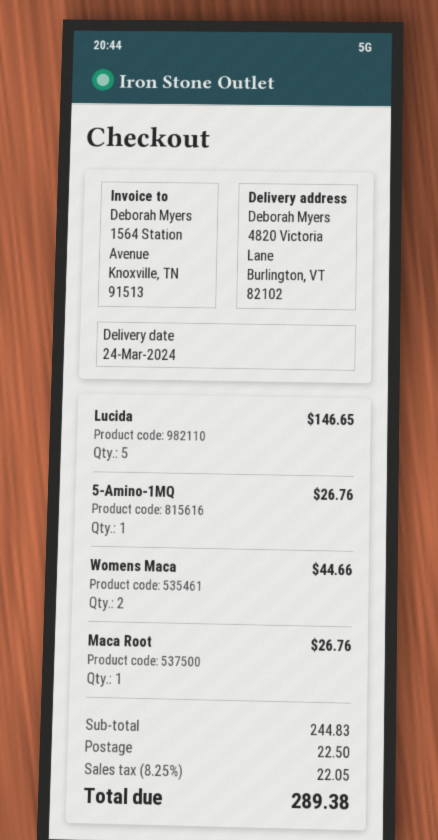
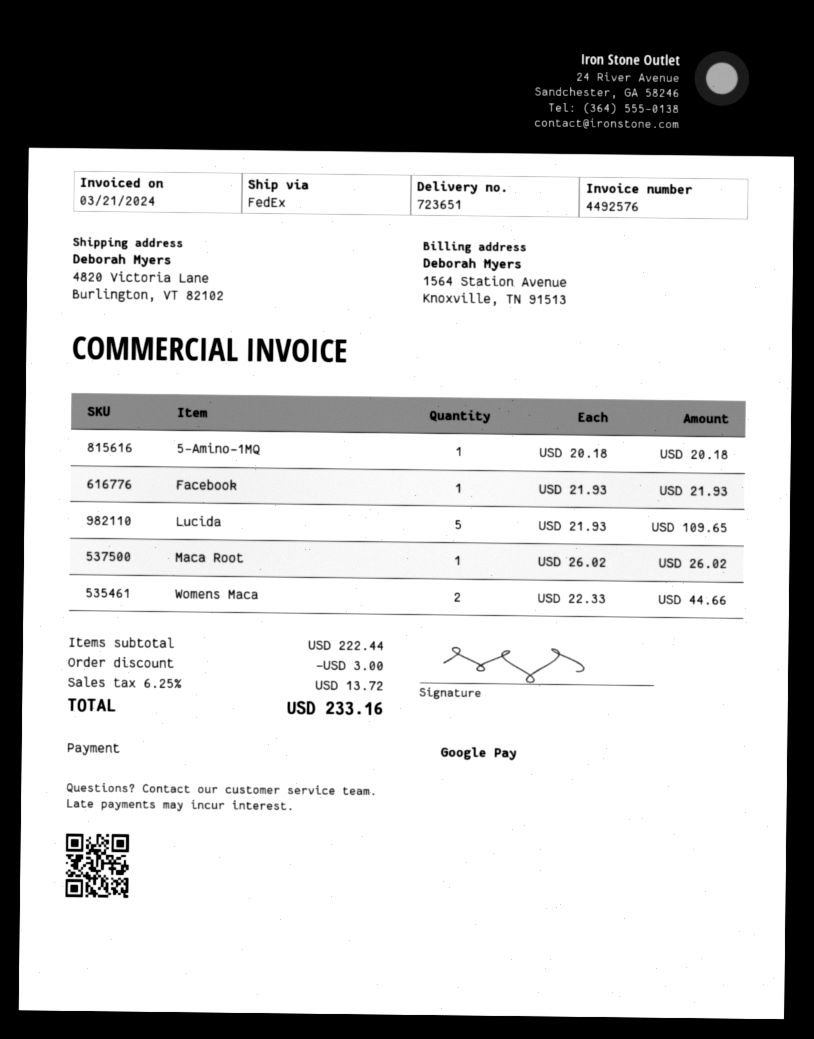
Lucida: 5 for 146.65 -> 5 for 109.65
5-Amino-1MQ: 1 for 26.76 -> 1 for 20.18
Maca Root: 1 for 26.76 -> 1 for 26.02
Facebook: none -> 1 for 21.93
subtotal: 244.83 -> 222.44
discount: none -> 3.00
shipping: 22.50 -> none
tax: 8.25% = 22.05 -> 6.25% = 13.72
total: 289.38 -> 233.16

